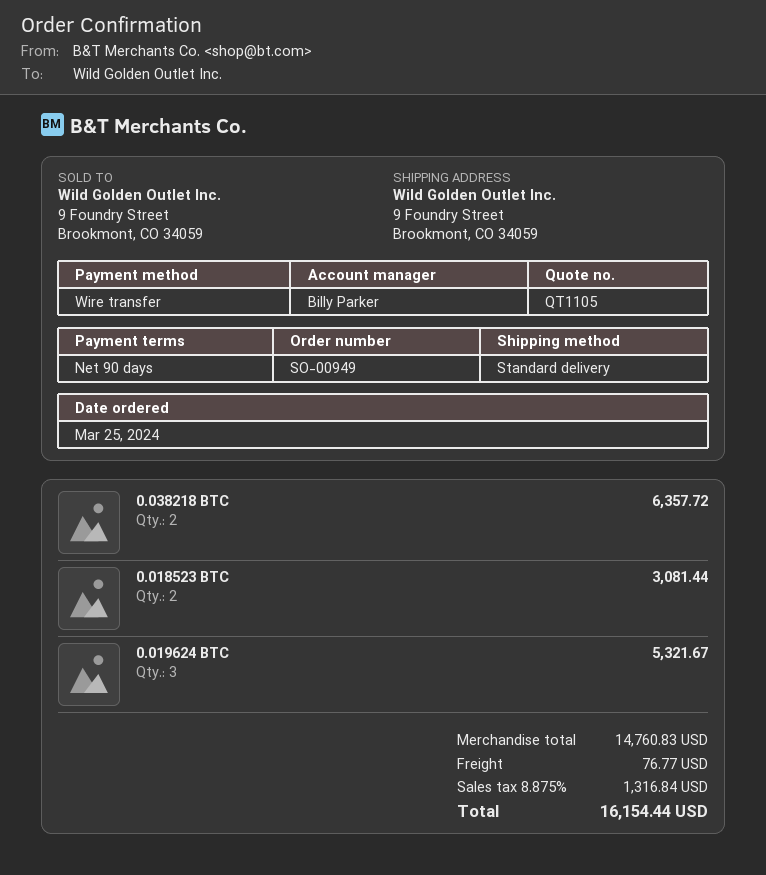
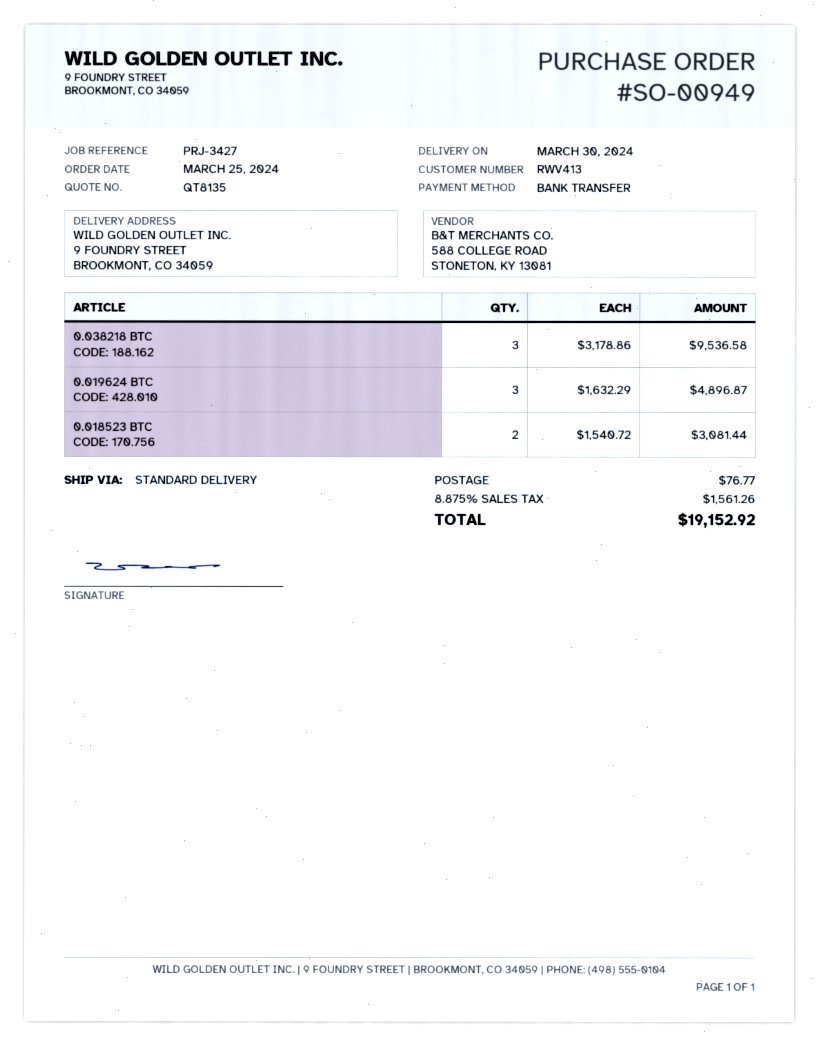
quote number: QT1105 -> QT8135
0.038218 BTC: 2 for 6357.72 -> 3 for 9536.58
0.019624 BTC: 3 for 5321.67 -> 3 for 4896.87
tax: 8.875% = 1316.84 -> 8.875% = 1561.26
total: 16154.44 -> 19152.92

